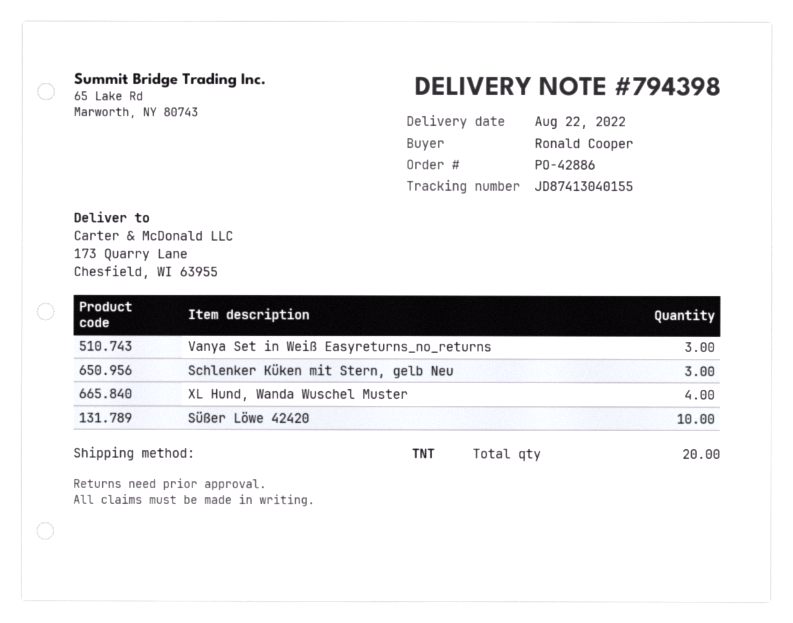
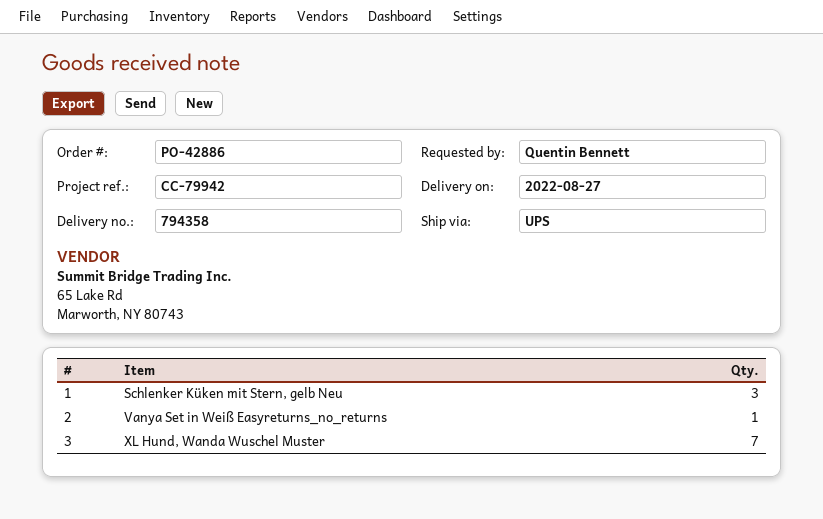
delivery note number: 794398 -> 794358
delivery date: 2022-08-22 -> 2022-08-27
ordered by: Ronald Cooper -> Quentin Bennett
shipping method: TNT -> UPS
Vanya Set in Weiß Easyreturns_no_returns: 3 -> 1
XL Hund, Wanda Wuschel Muster: 4 -> 7
Süßer Löwe 42420: 10 -> none

